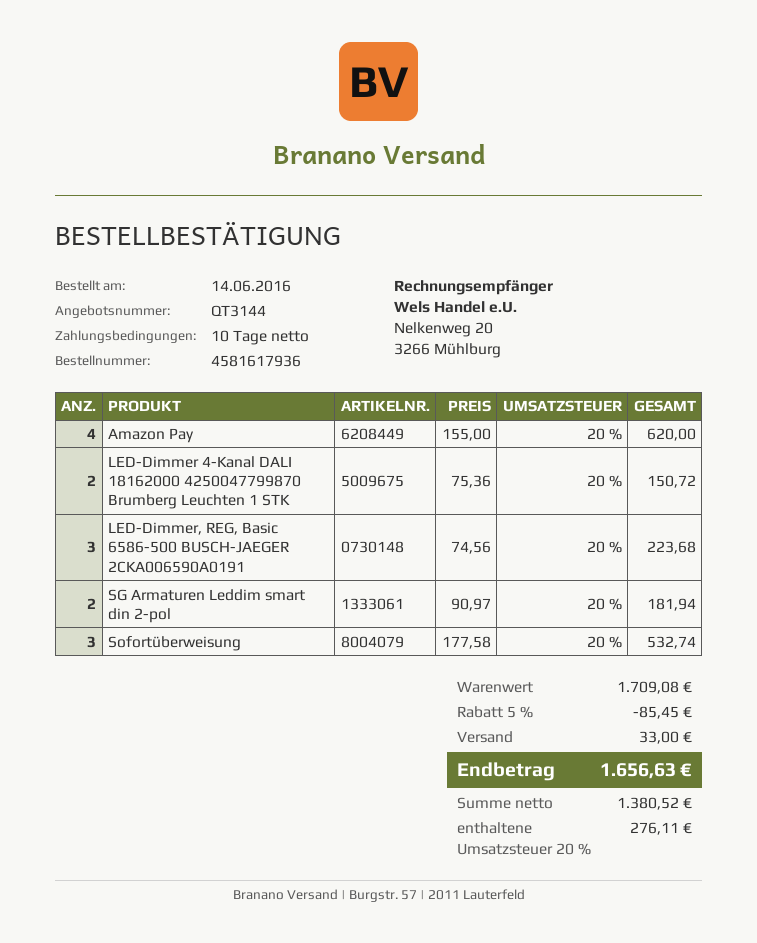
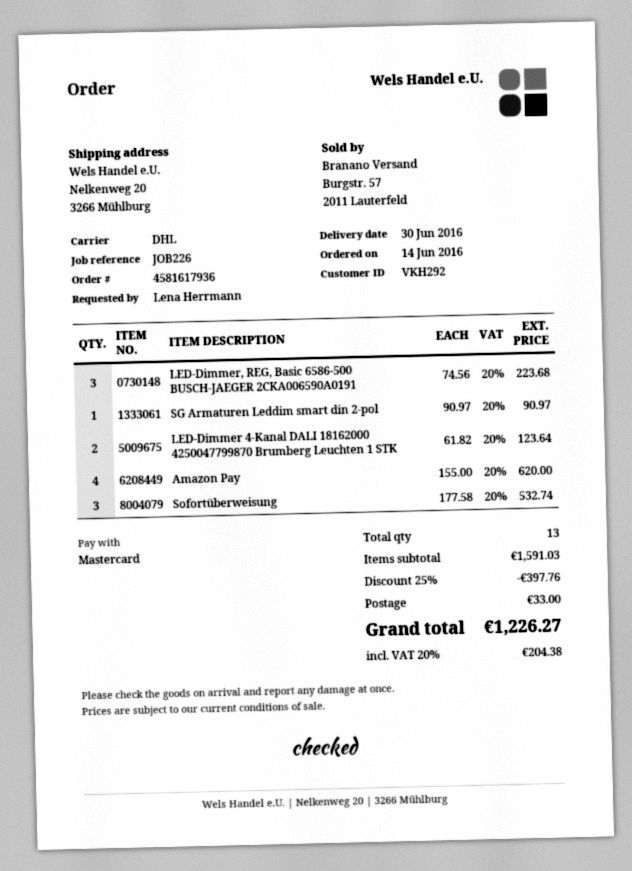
LED-Dimmer 4-Kanal DALI 18162000 4250047799870 Brumberg Leuchten 1 STK: 2 x 75.36 = 150.72 -> 2 x 61.82 = 123.64
SG Armaturen Leddim smart din 2-pol: 2 x 90.97 = 181.94 -> 1 x 90.97 = 90.97
subtotal: 1709.08 -> 1591.03
discount: 5% = 85.45 -> 25% = 397.76
tax: 20% = 276.11 -> 20% = 204.38
total: 1656.63 -> 1226.27

